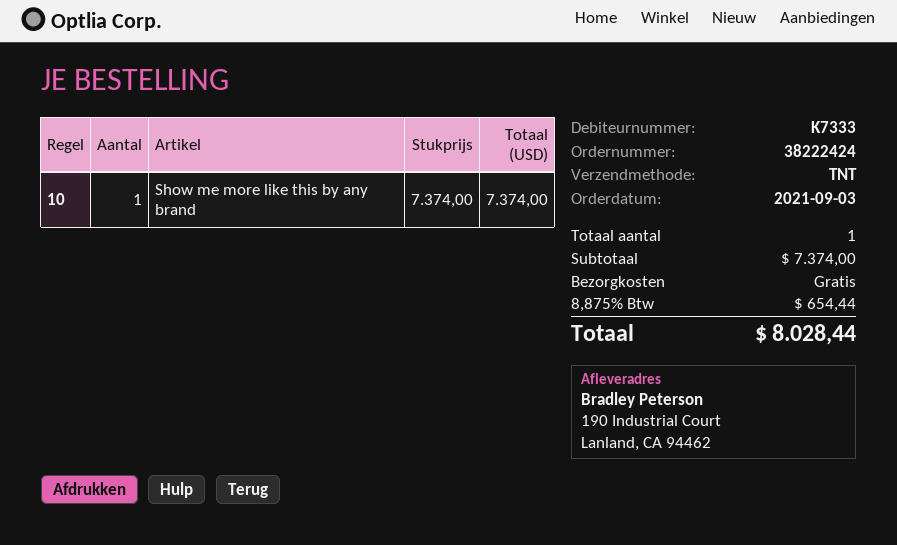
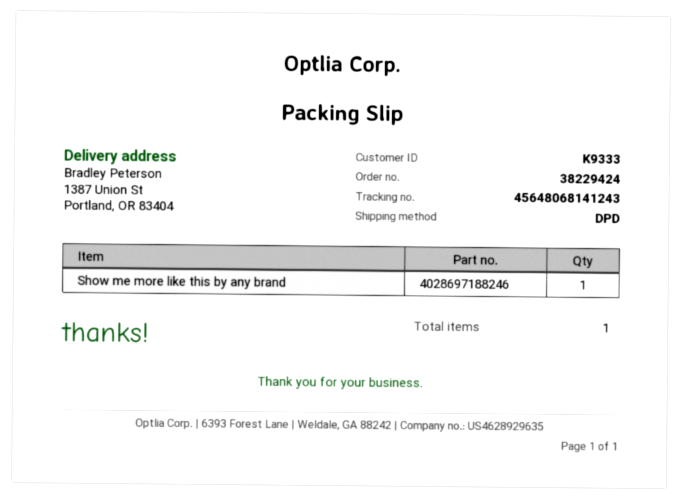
order number: 38222424 -> 38229424
customer number: K7333 -> K9333
shipping method: TNT -> DPD
ship to: 190 Industrial Court, Lanland, CA 94462 -> 1387 Union St, Portland, OR 83404

